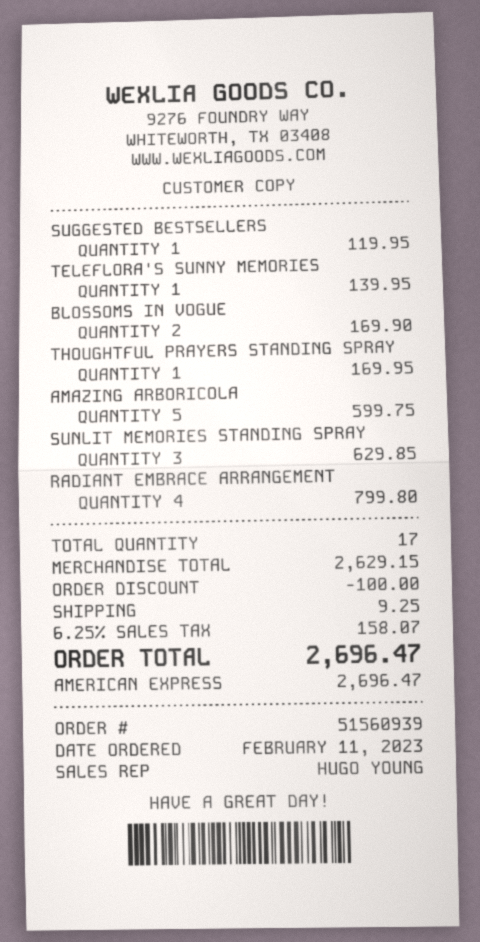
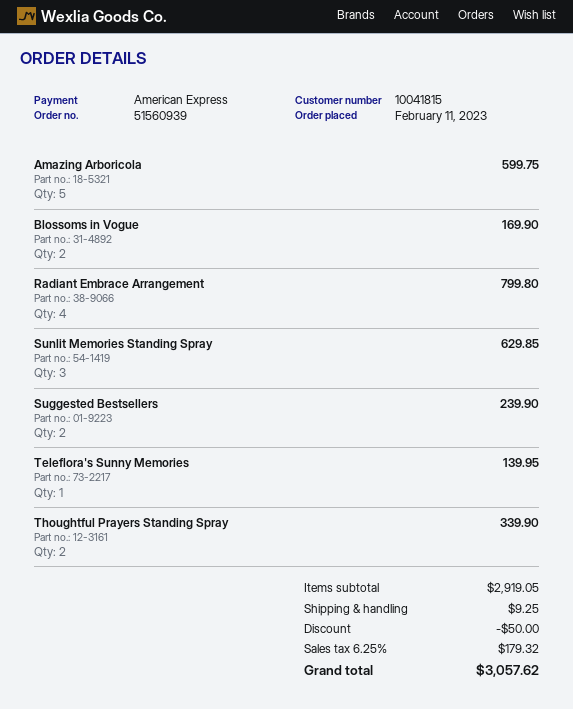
SUGGESTED BESTSELLERS: 1 for 119.95 -> 2 for 239.90
THOUGHTFUL PRAYERS STANDING SPRAY: 1 for 169.95 -> 2 for 339.90
subtotal: 2629.15 -> 2919.05
discount: 100.00 -> 50.00
tax: 6.25% = 158.07 -> 6.25% = 179.32
total: 2696.47 -> 3057.62

